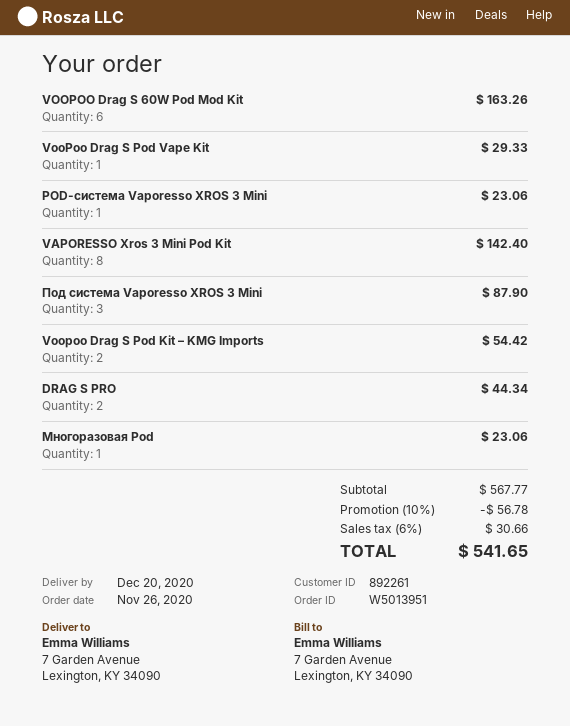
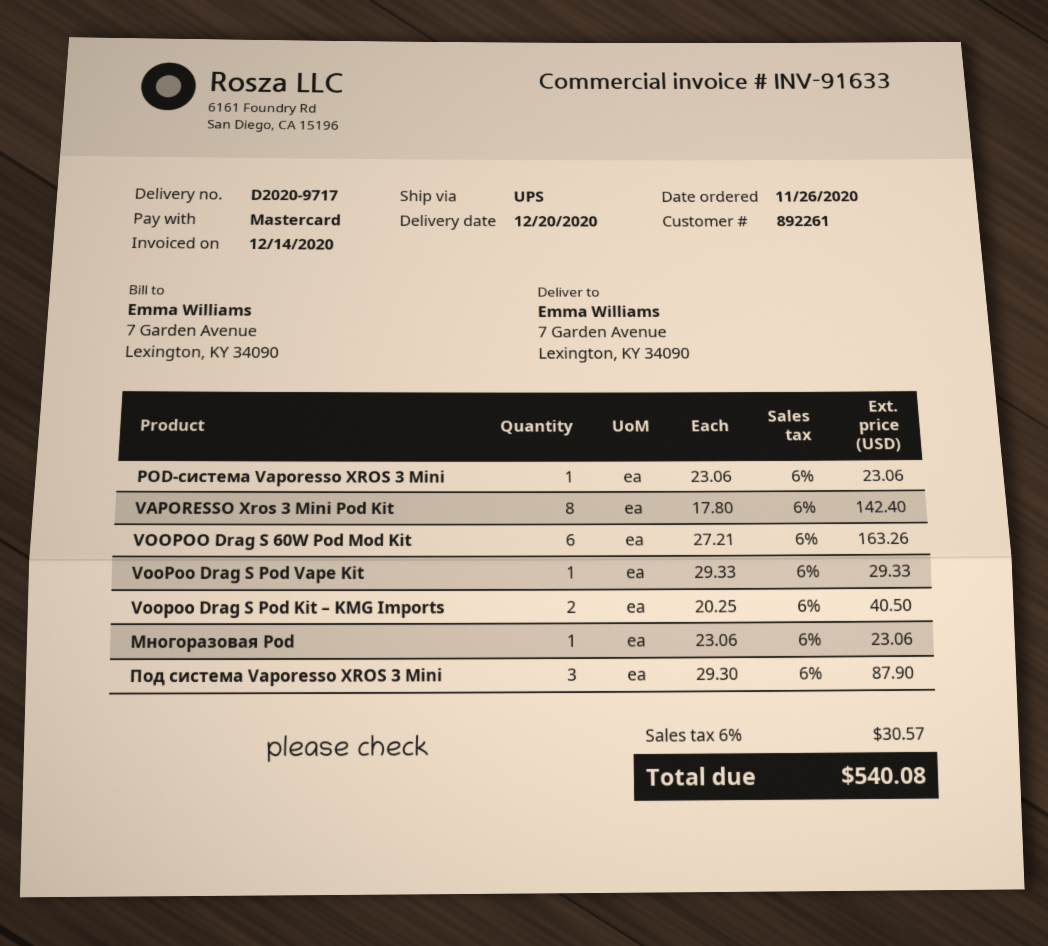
Voopoo Drag S Pod Kit – KMG Imports: 2 for 54.42 -> 2 for 40.50
DRAG S PRO: 2 for 44.34 -> none
discount: 10% = 56.78 -> none
tax: 6% = 30.66 -> 6% = 30.57
total: 541.65 -> 540.08

